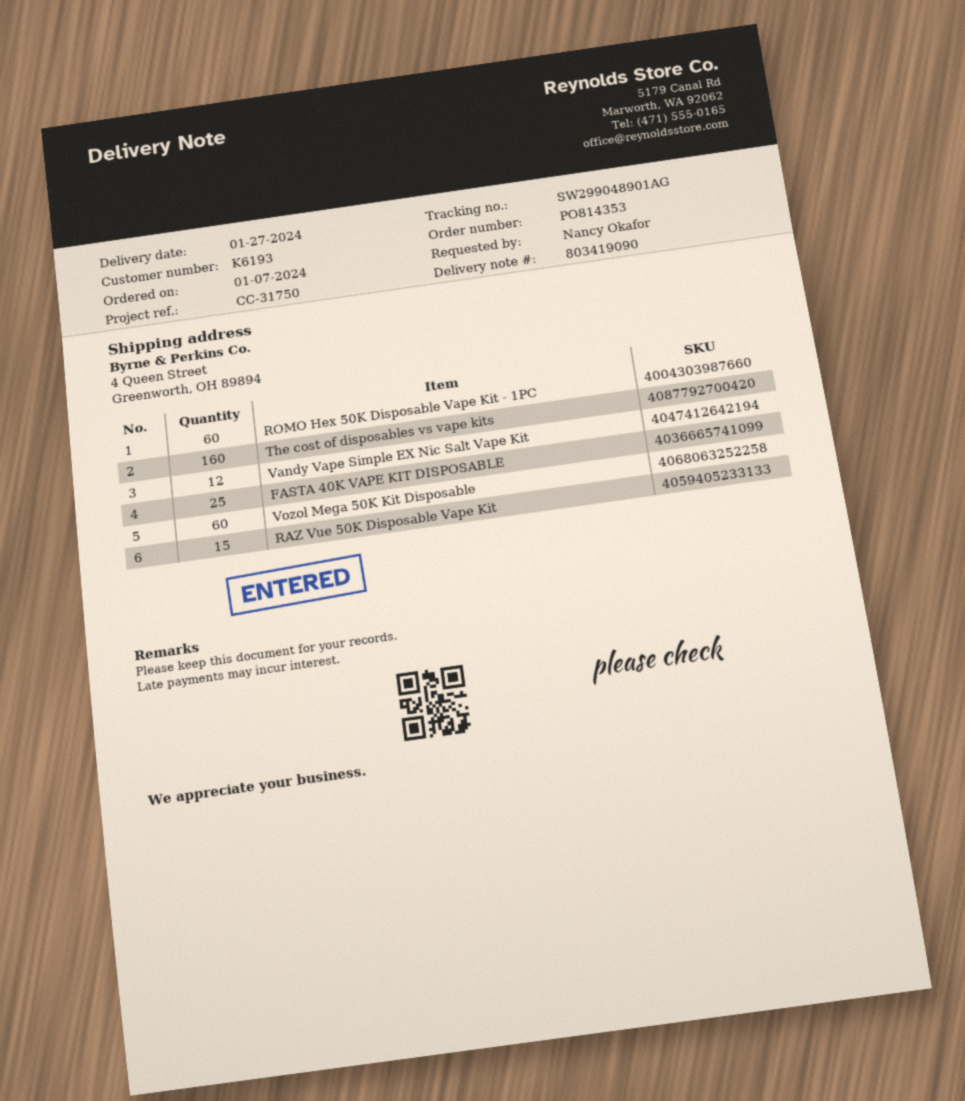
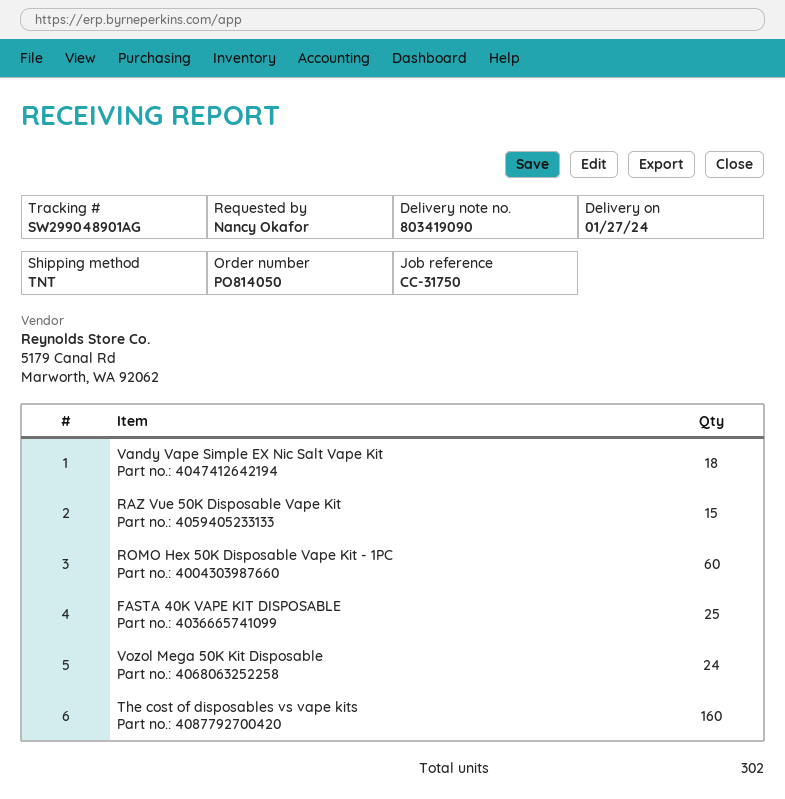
order number: PO814353 -> PO814050
Vandy Vape Simple EX Nic Salt Vape Kit: 12 -> 18
Vozol Mega 50K Kit Disposable: 60 -> 24

